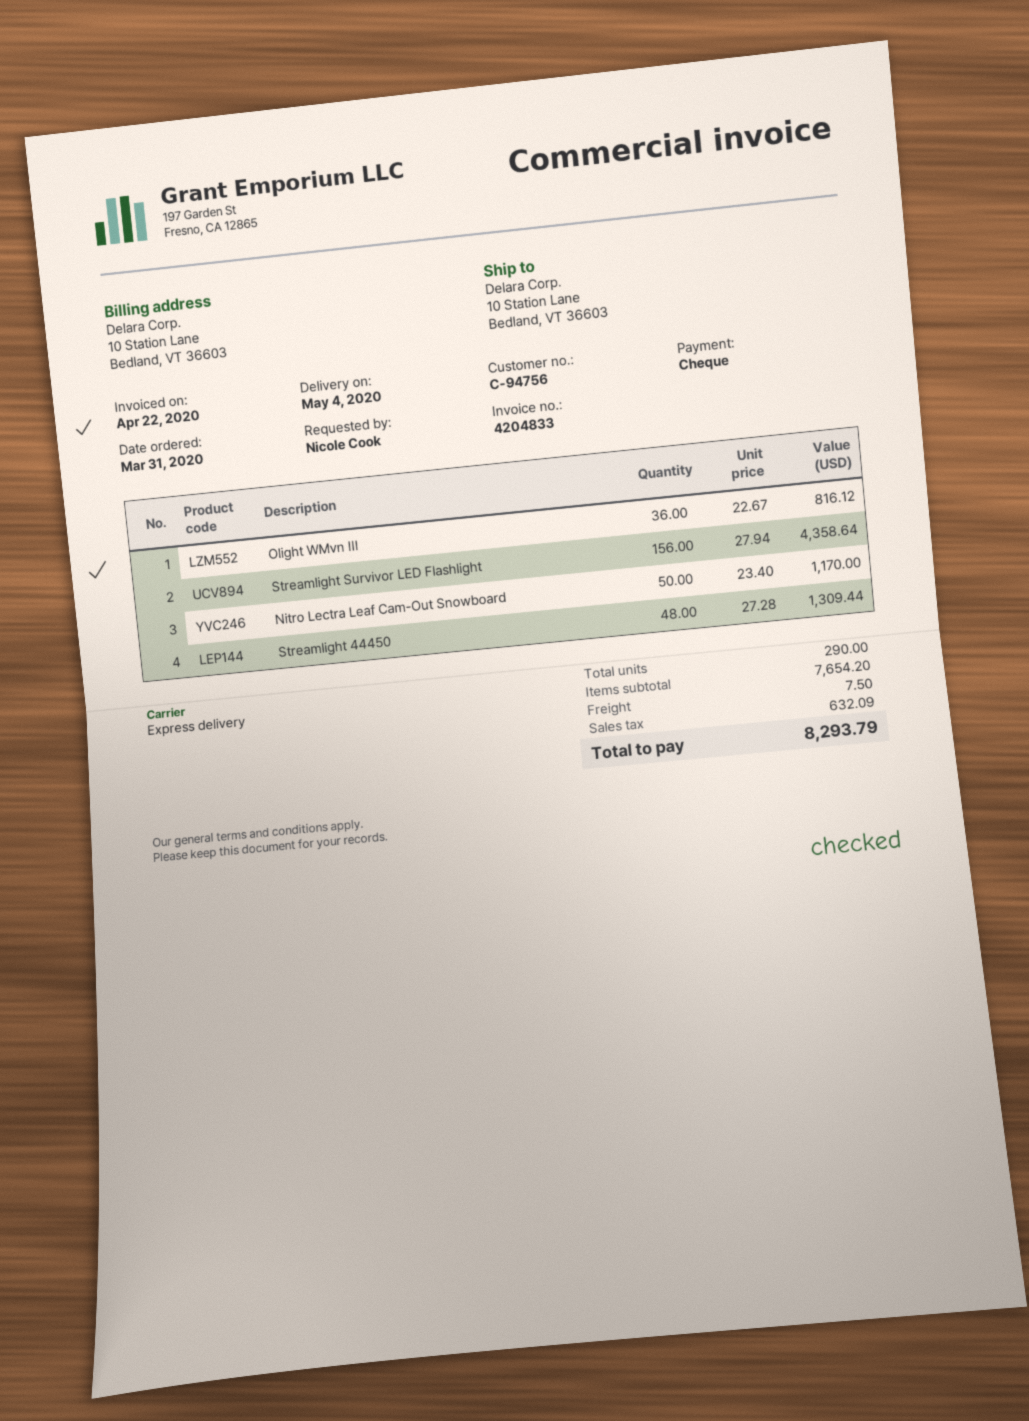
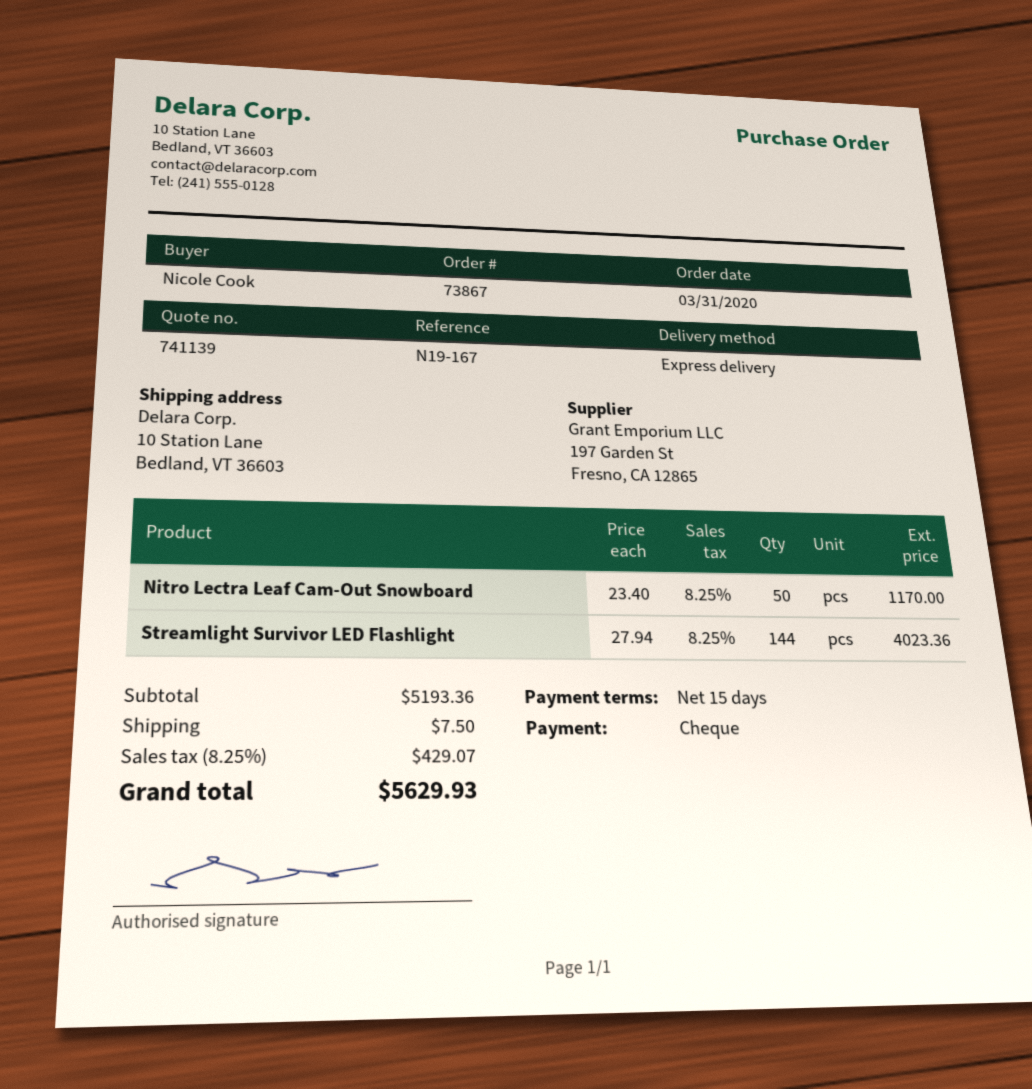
Olight WMvn III: 36 x 22.67 = 816.12 -> none
Streamlight Survivor LED Flashlight: 156 x 27.94 = 4358.64 -> 144 x 27.94 = 4023.36
Streamlight 44450: 48 x 27.28 = 1309.44 -> none
subtotal: 7654.20 -> 5193.36
tax: 632.09 -> 429.07
total: 8293.79 -> 5629.93

